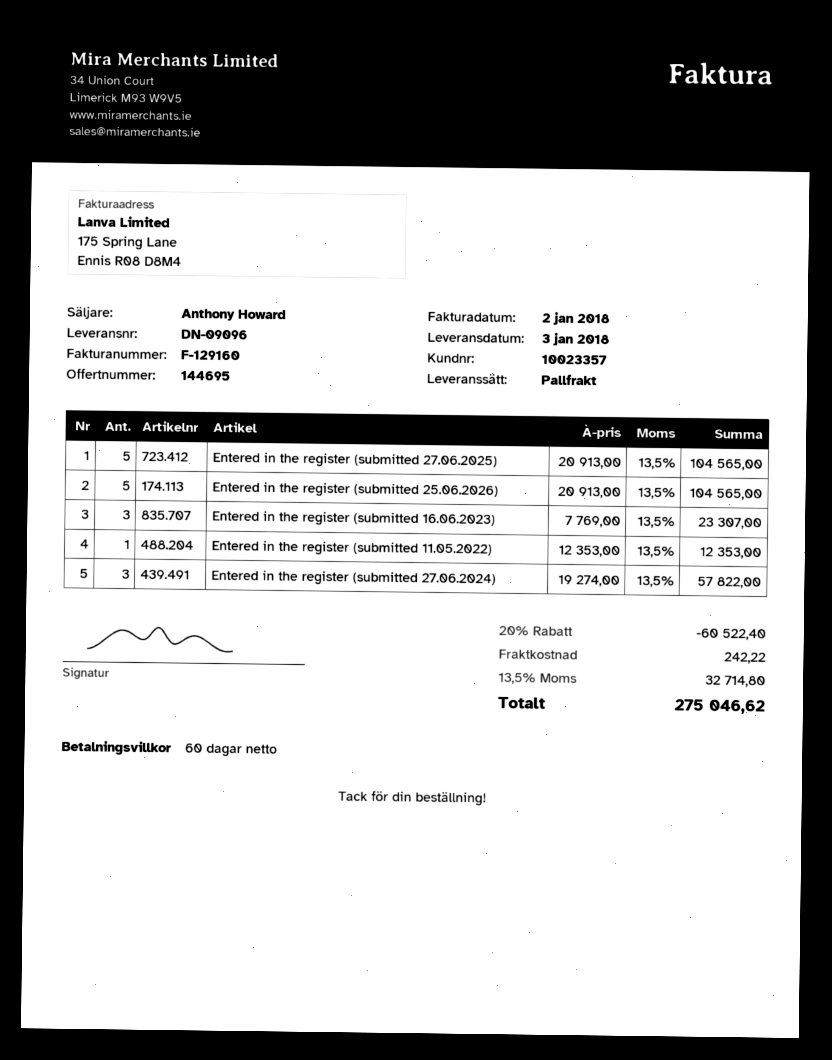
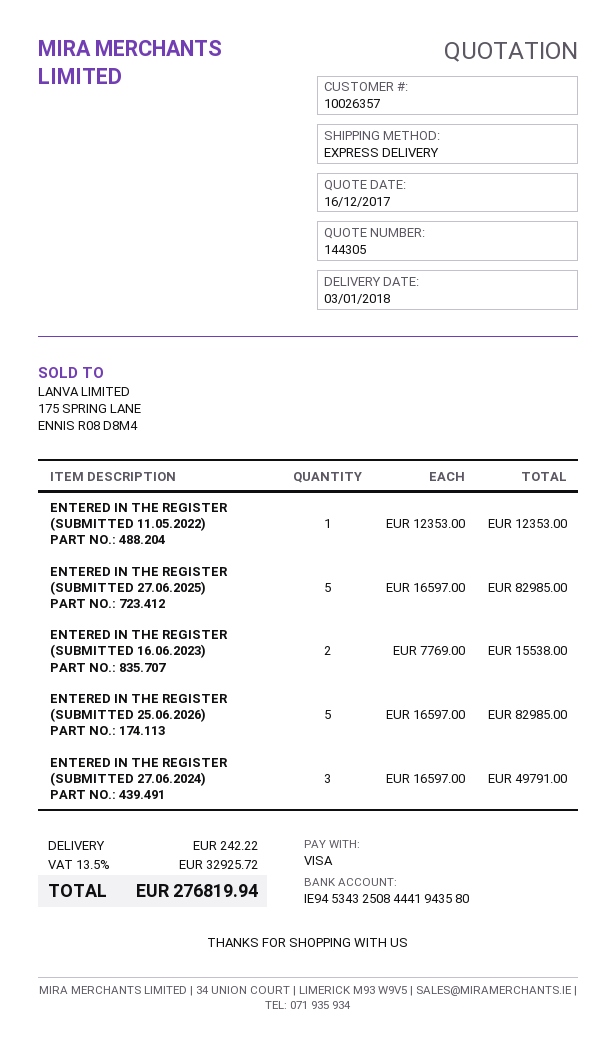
quote number: 144695 -> 144305
customer number: 10023357 -> 10026357
shipping method: pallet freight -> express
Entered in the register (submitted 27.06.2025): 5 x 20913.00 = 104565.00 -> 5 x 16597.00 = 82985.00
Entered in the register (submitted 25.06.2026): 5 x 20913.00 = 104565.00 -> 5 x 16597.00 = 82985.00
Entered in the register (submitted 16.06.2023): 3 x 7769.00 = 23307.00 -> 2 x 7769.00 = 15538.00
Entered in the register (submitted 27.06.2024): 3 x 19274.00 = 57822.00 -> 3 x 16597.00 = 49791.00
discount: 20% = 60522.40 -> none
tax: 13.5% = 32714.80 -> 13.5% = 32925.72
total: 275046.62 -> 276819.94

